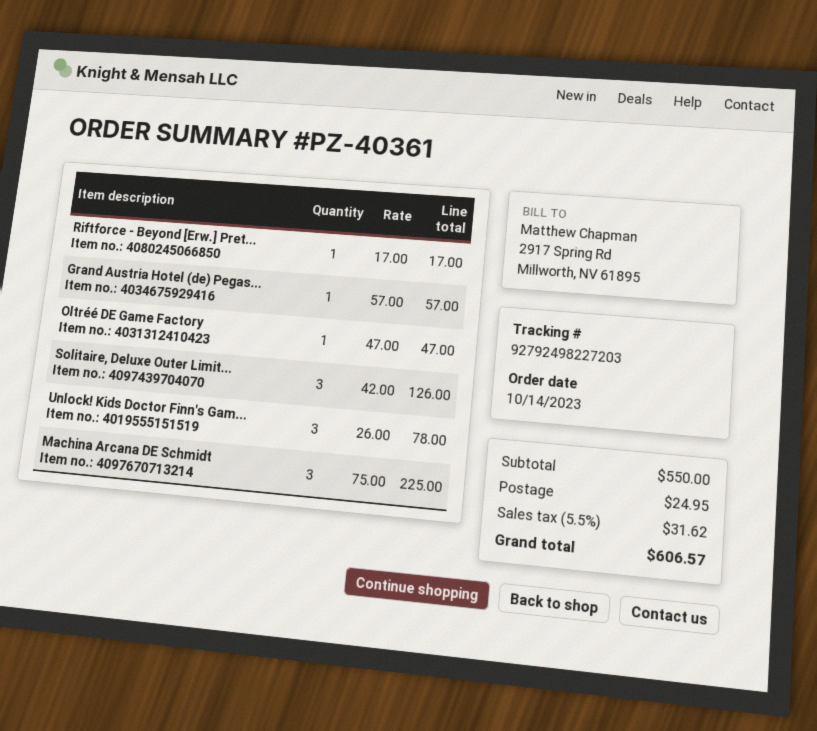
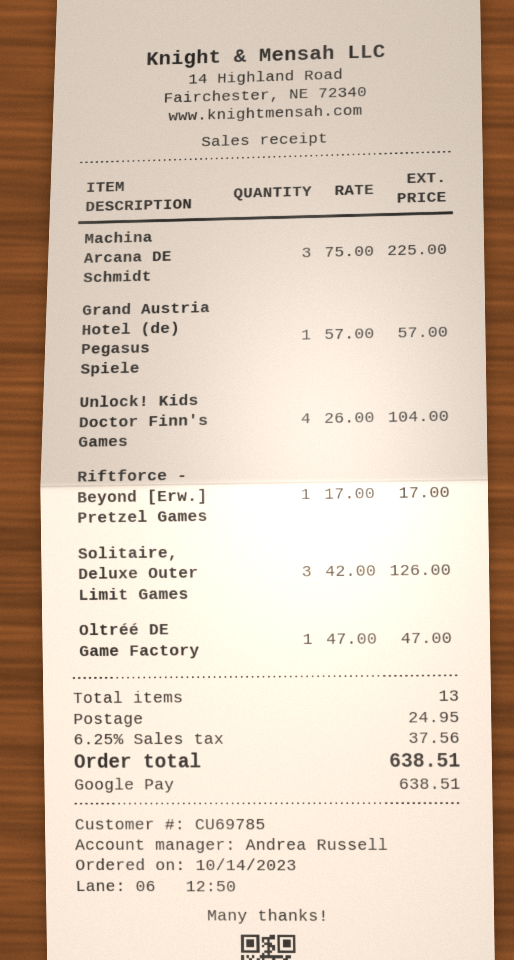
Unlock! Kids Doctor Finn's Gam...: 3 x 26.00 = 78.00 -> 4 x 26.00 = 104.00
tax: 5.5% = 31.62 -> 6.25% = 37.56
total: 606.57 -> 638.51

